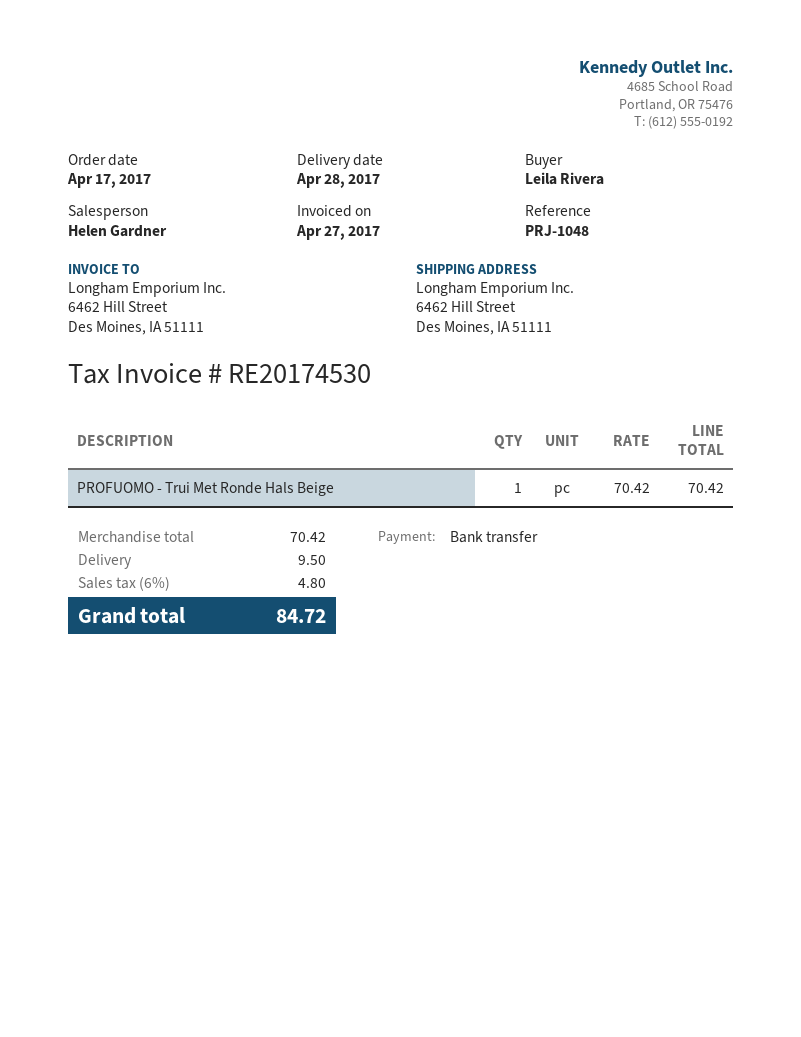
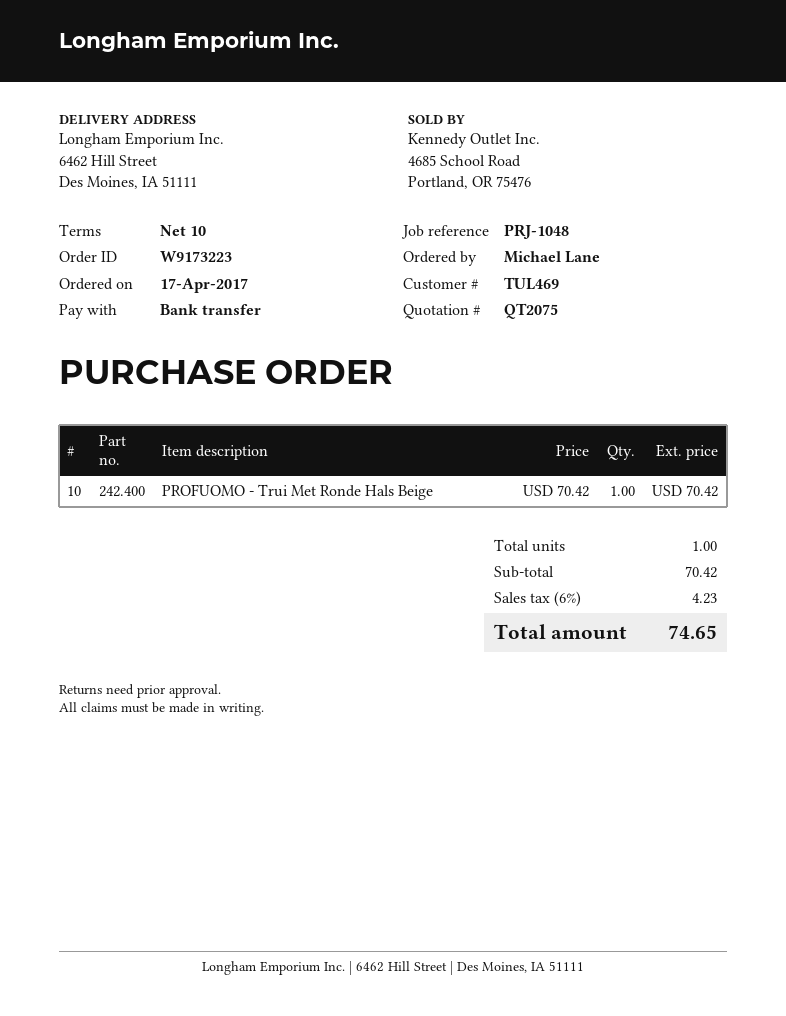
ordered by: Leila Rivera -> Michael Lane
shipping: 9.50 -> none
tax: 6% = 4.80 -> 6% = 4.23
total: 84.72 -> 74.65

